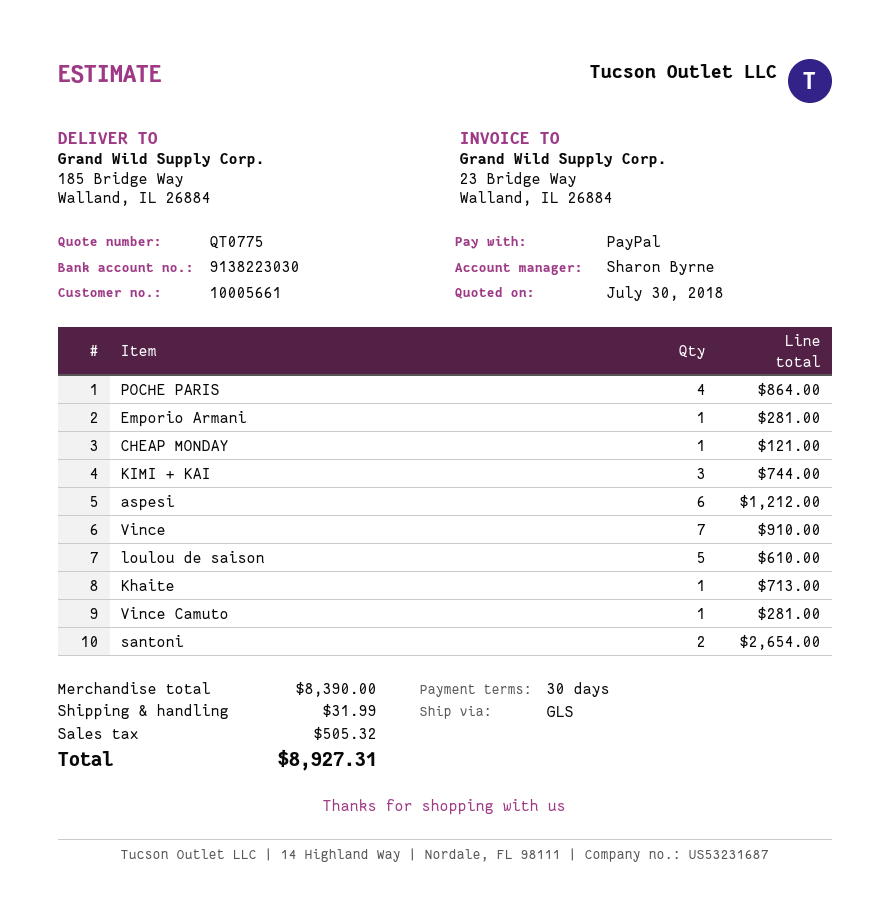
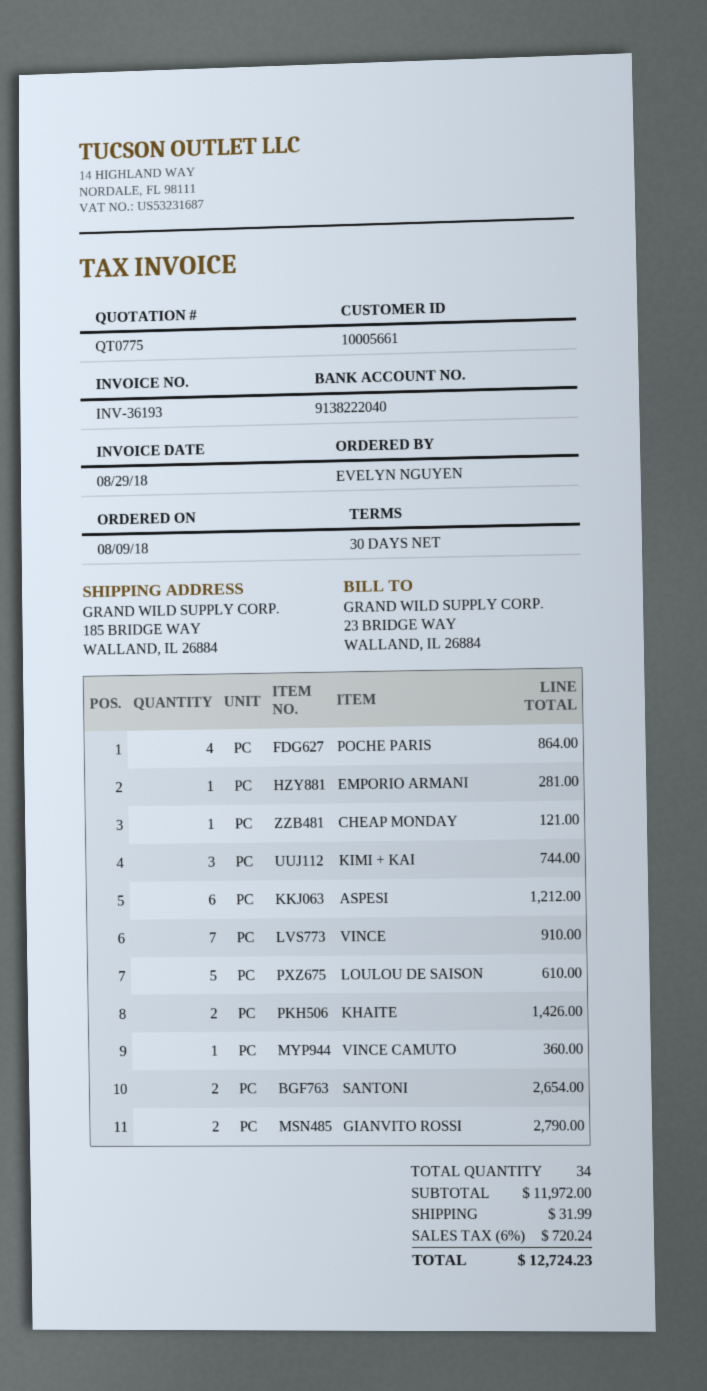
bank account: 9138223030 -> 9138222040
Khaite: 1 for 713.00 -> 2 for 1426.00
Vince Camuto: 1 for 281.00 -> 1 for 360.00
GIANVITO ROSSI: none -> 2 for 2790.00
subtotal: 8390.00 -> 11972.00
tax: 505.32 -> 720.24
total: 8927.31 -> 12724.23

